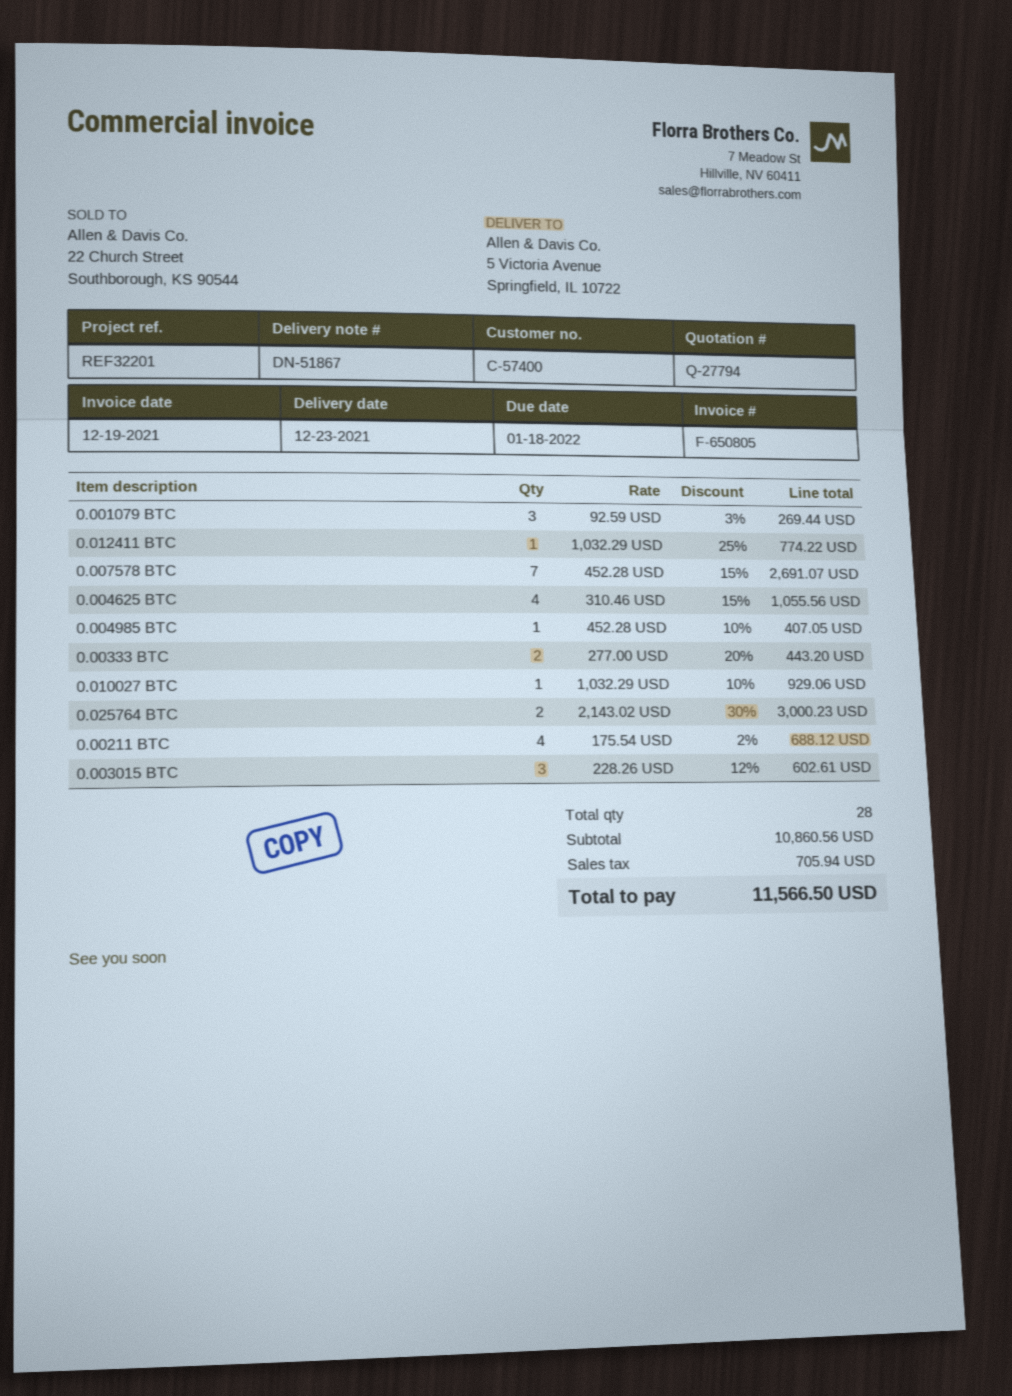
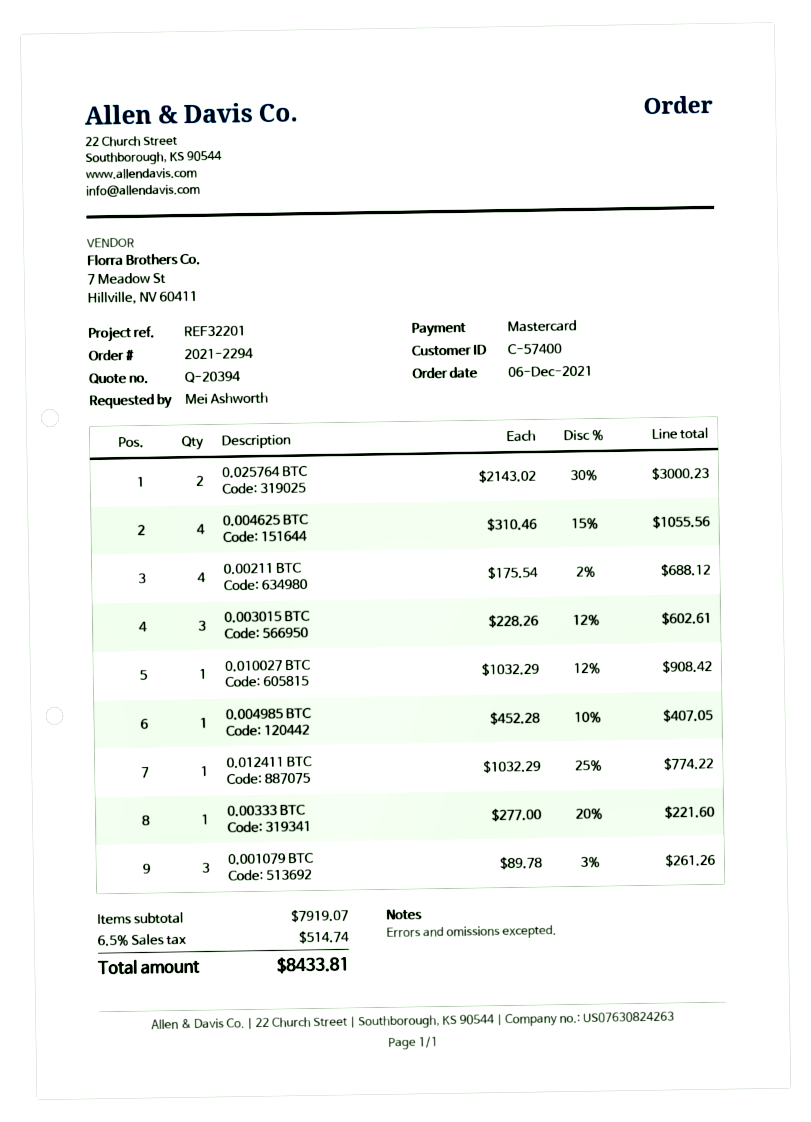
quote number: Q-27794 -> Q-20394
0.001079 BTC: 3 x 92.59 - 3% = 269.44 -> 3 x 89.78 - 3% = 261.26
0.007578 BTC: 7 x 452.28 - 15% = 2691.07 -> none
0.00333 BTC: 2 x 277.00 - 20% = 443.20 -> 1 x 277.00 - 20% = 221.60
0.010027 BTC: 1 x 1032.29 - 10% = 929.06 -> 1 x 1032.29 - 12% = 908.42
subtotal: 10860.56 -> 7919.07
tax: 705.94 -> 514.74
total: 11566.50 -> 8433.81

